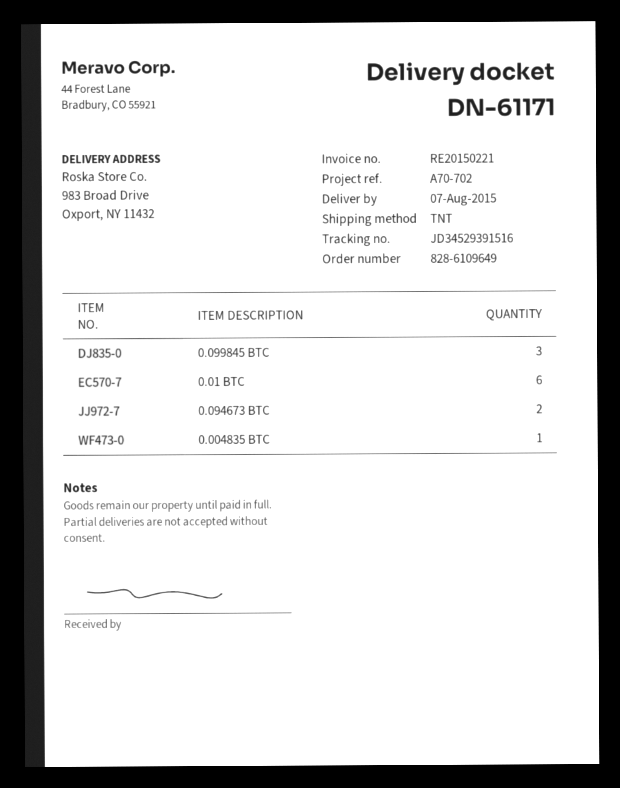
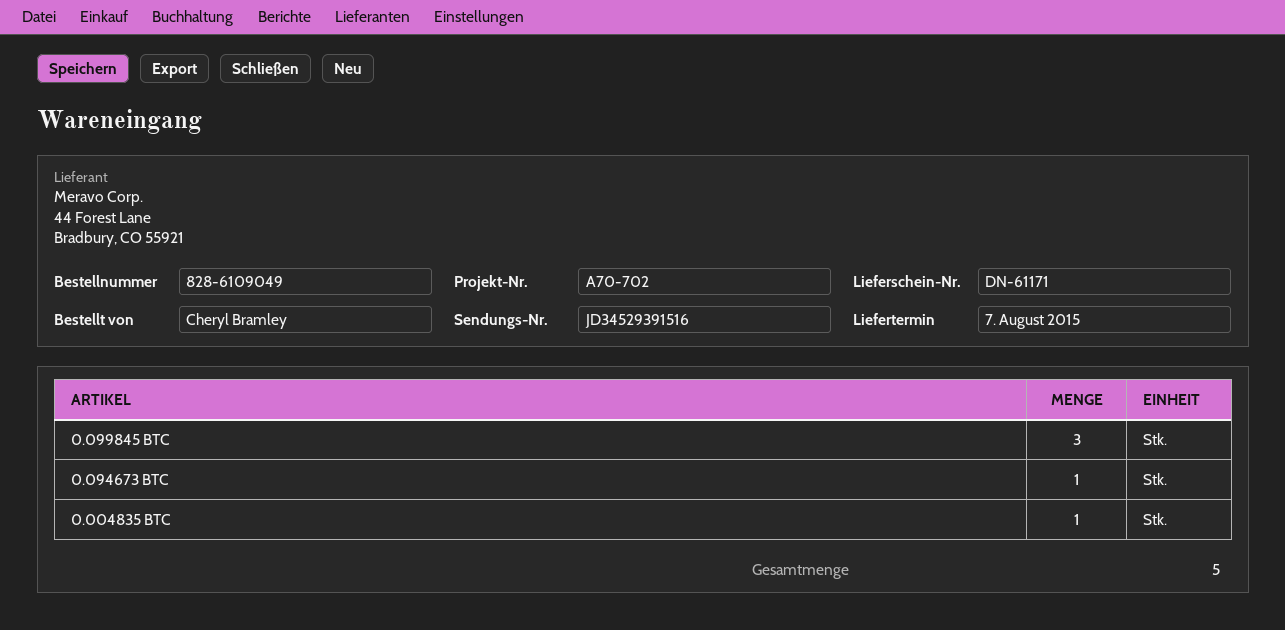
order number: 828-6109649 -> 828-6109049
0.01 BTC: 6 -> none
0.094673 BTC: 2 -> 1

